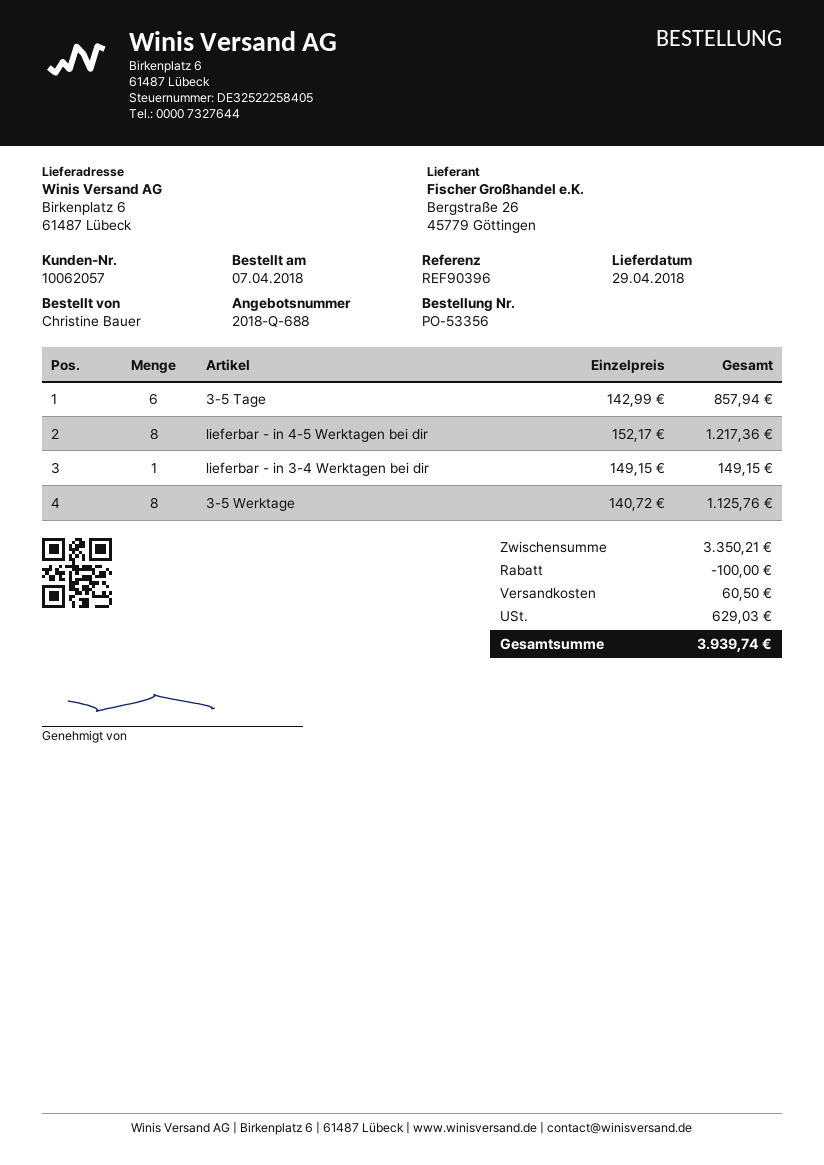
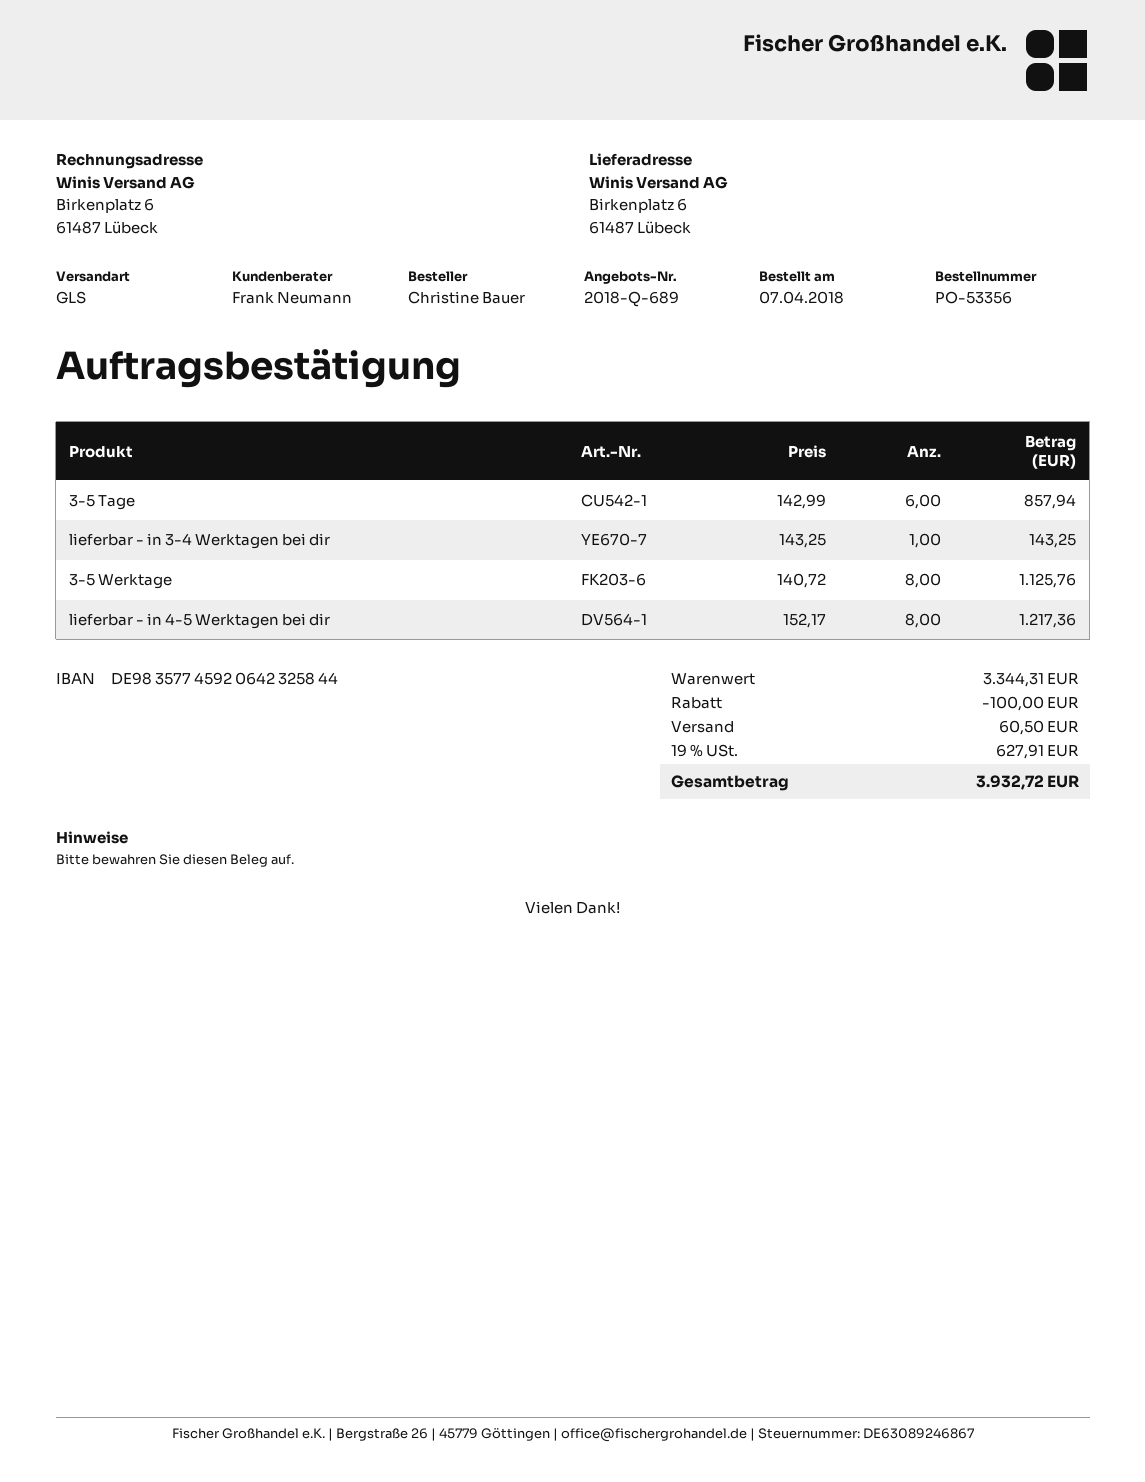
quote number: 2018-Q-688 -> 2018-Q-689
lieferbar - in 3-4 Werktagen bei dir: 1 x 149.15 = 149.15 -> 1 x 143.25 = 143.25
subtotal: 3350.21 -> 3344.31
tax: 629.03 -> 627.91
total: 3939.74 -> 3932.72

